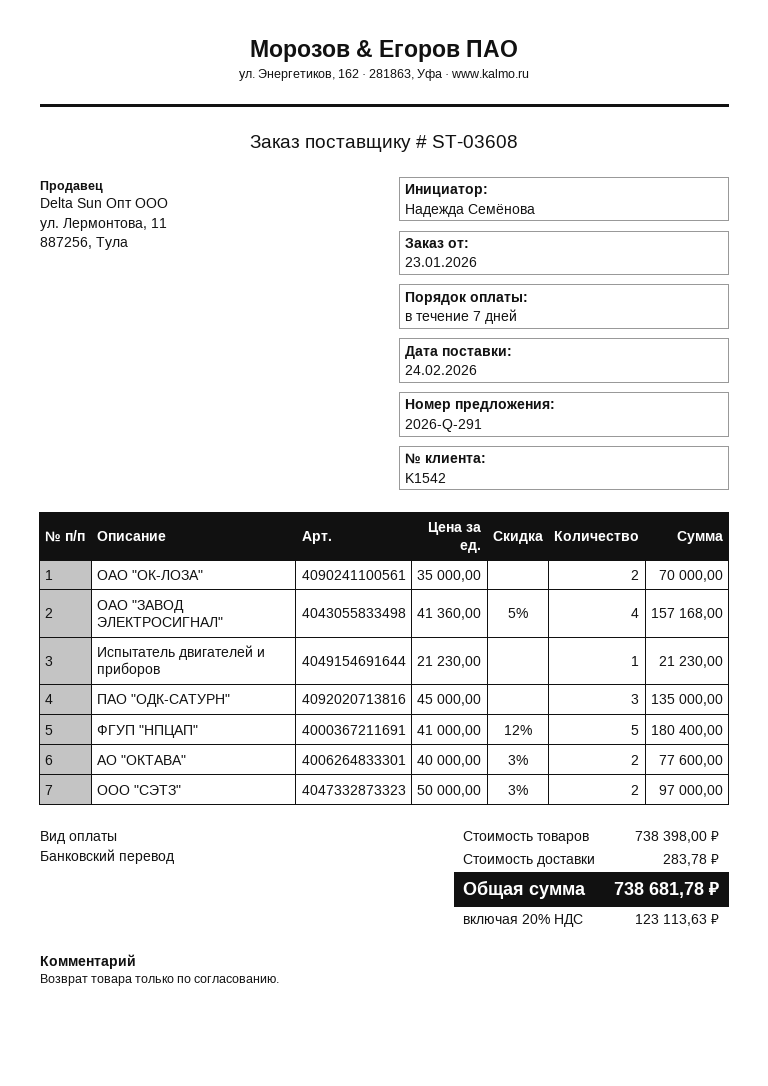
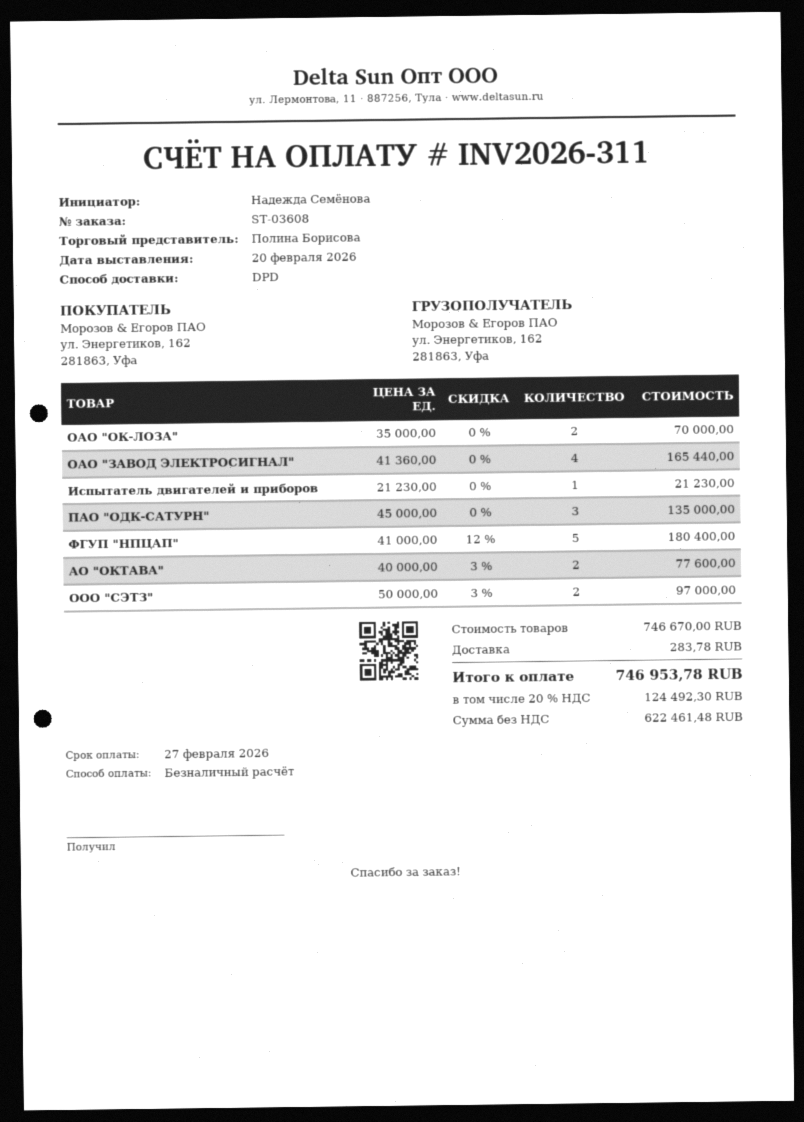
ОАО "ЗАВОД ЭЛЕКТРОСИГНАЛ": 4 x 41360.00 - 5% = 157168.00 -> 4 x 41360.00 = 165440.00
subtotal: 738398.00 -> 746670.00
tax: 20% = 123113.63 -> 20% = 124492.30
total: 738681.78 -> 746953.78

